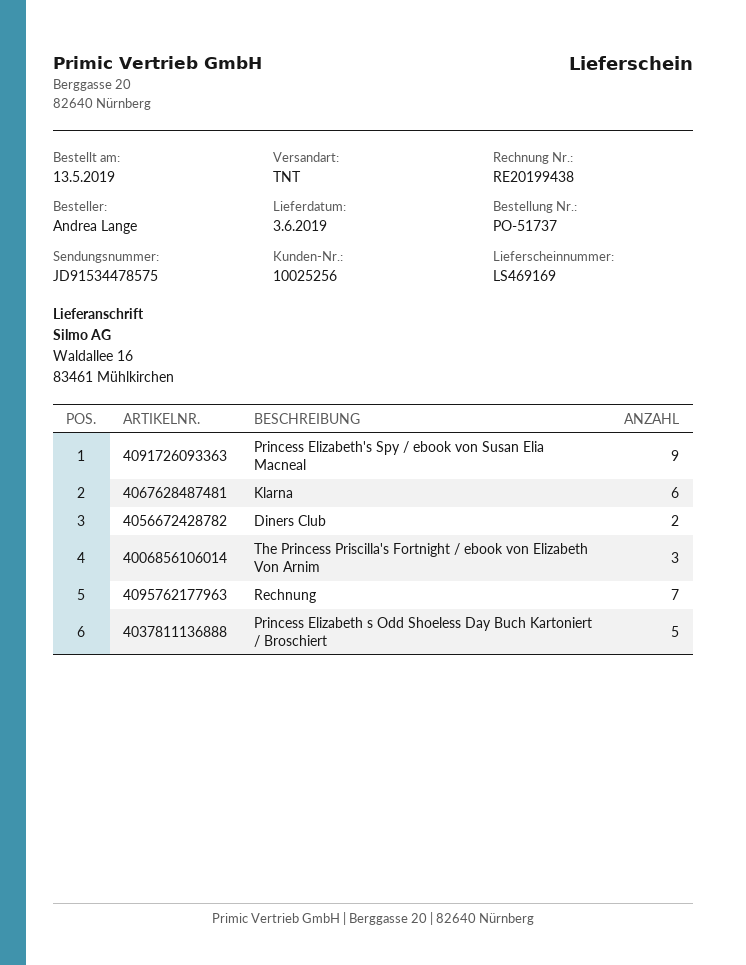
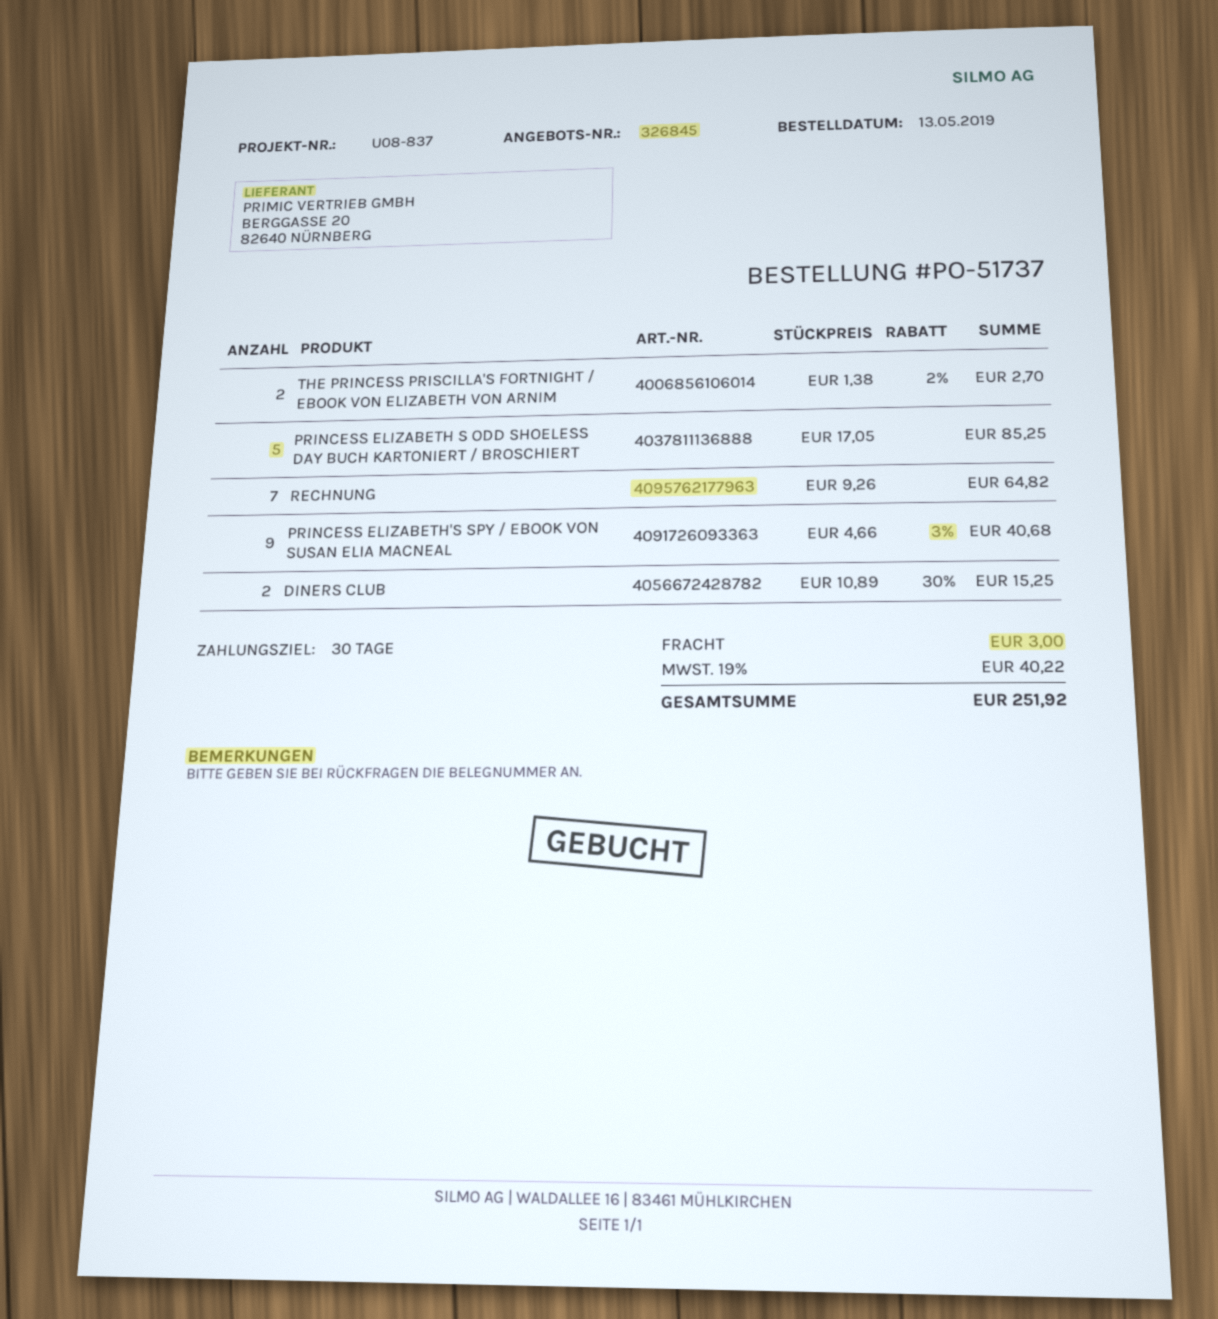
Klarna: 6 -> none
The Princess Priscilla's Fortnight / ebook von Elizabeth Von Arnim: 3 -> 2

